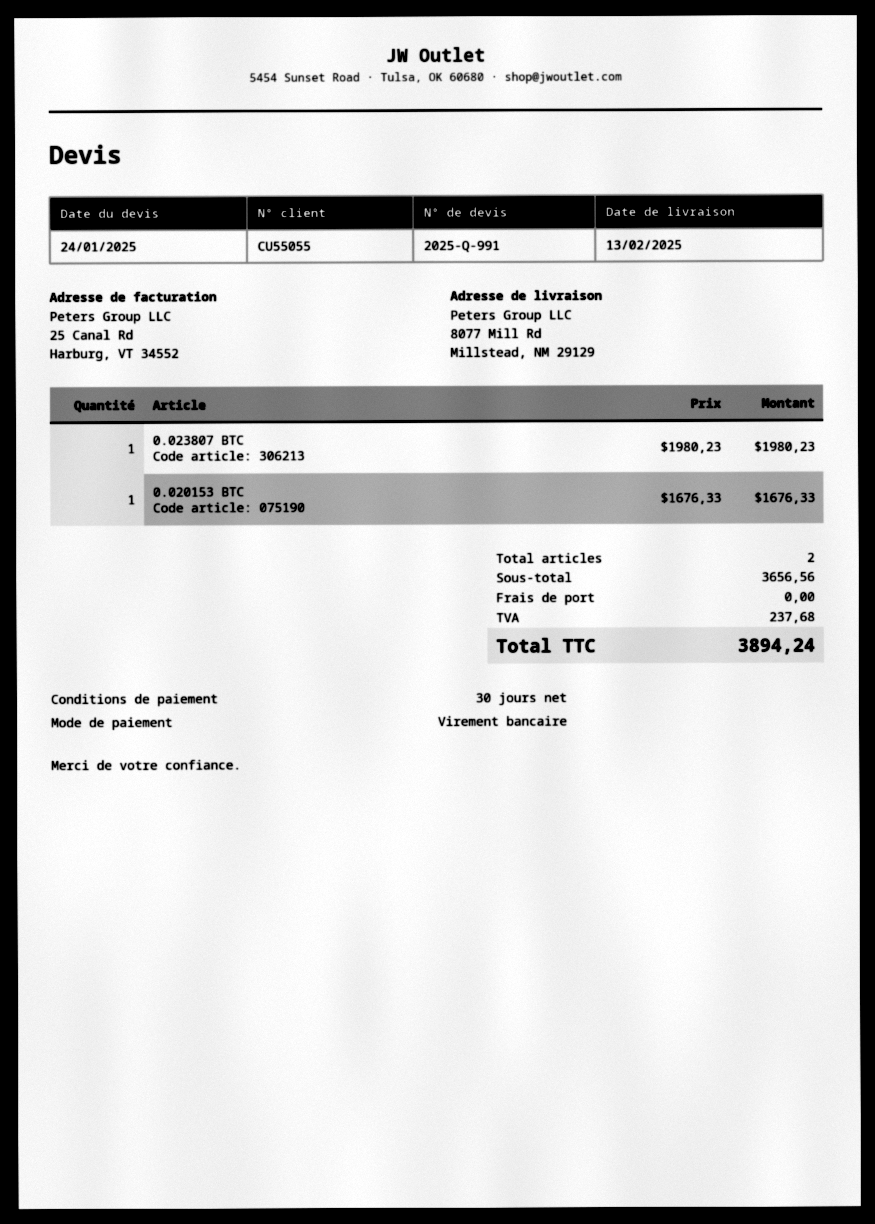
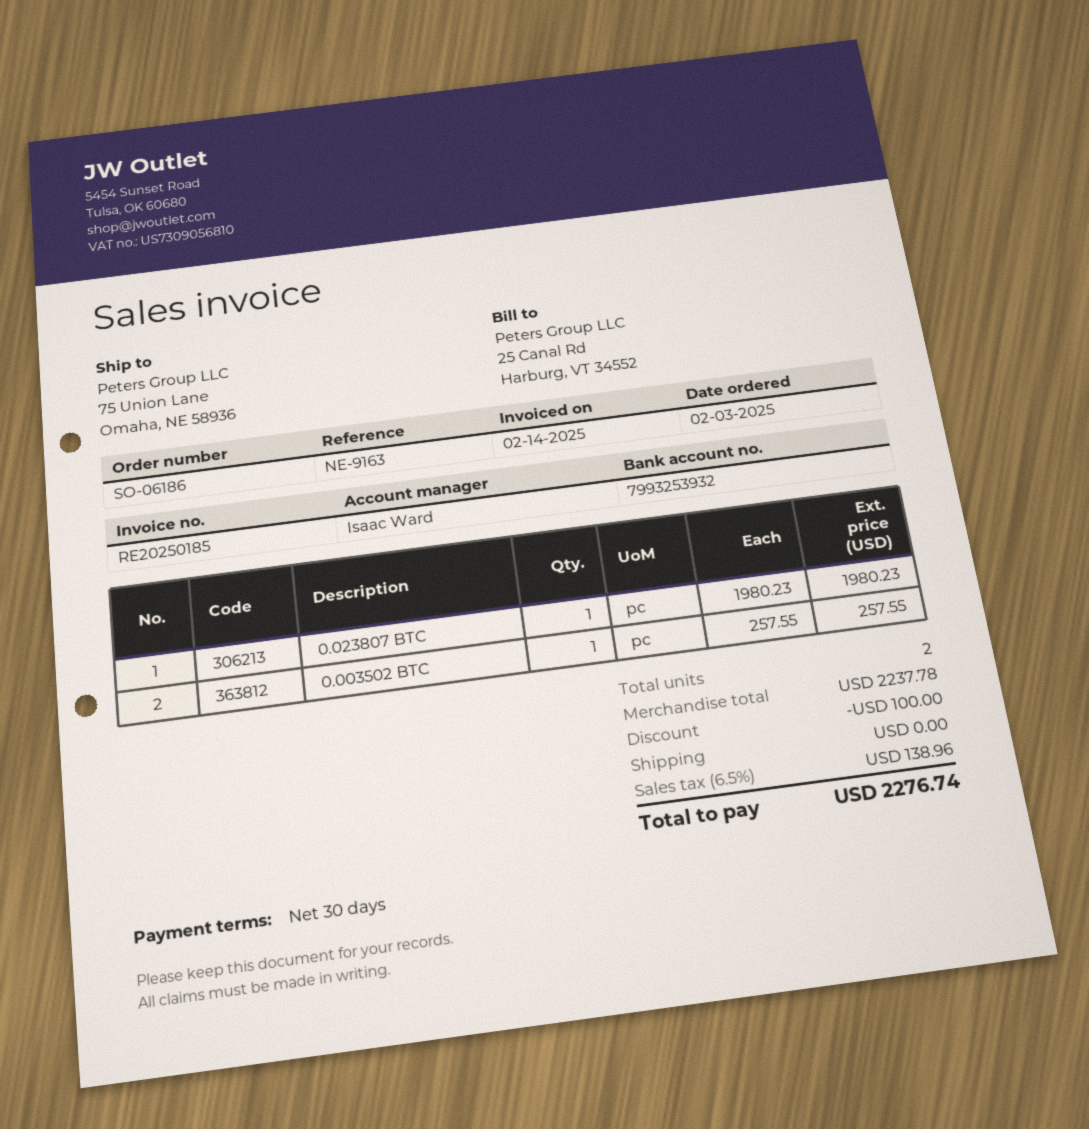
ship to: 8077 Mill Rd, Millstead, NM 29129 -> 75 Union Lane, Omaha, NE 58936
0.020153 BTC: 1 x 1676.33 = 1676.33 -> none
0.003502 BTC: none -> 1 x 257.55 = 257.55
subtotal: 3656.56 -> 2237.78
discount: none -> 100.00
tax: 237.68 -> 138.96
total: 3894.24 -> 2276.74

